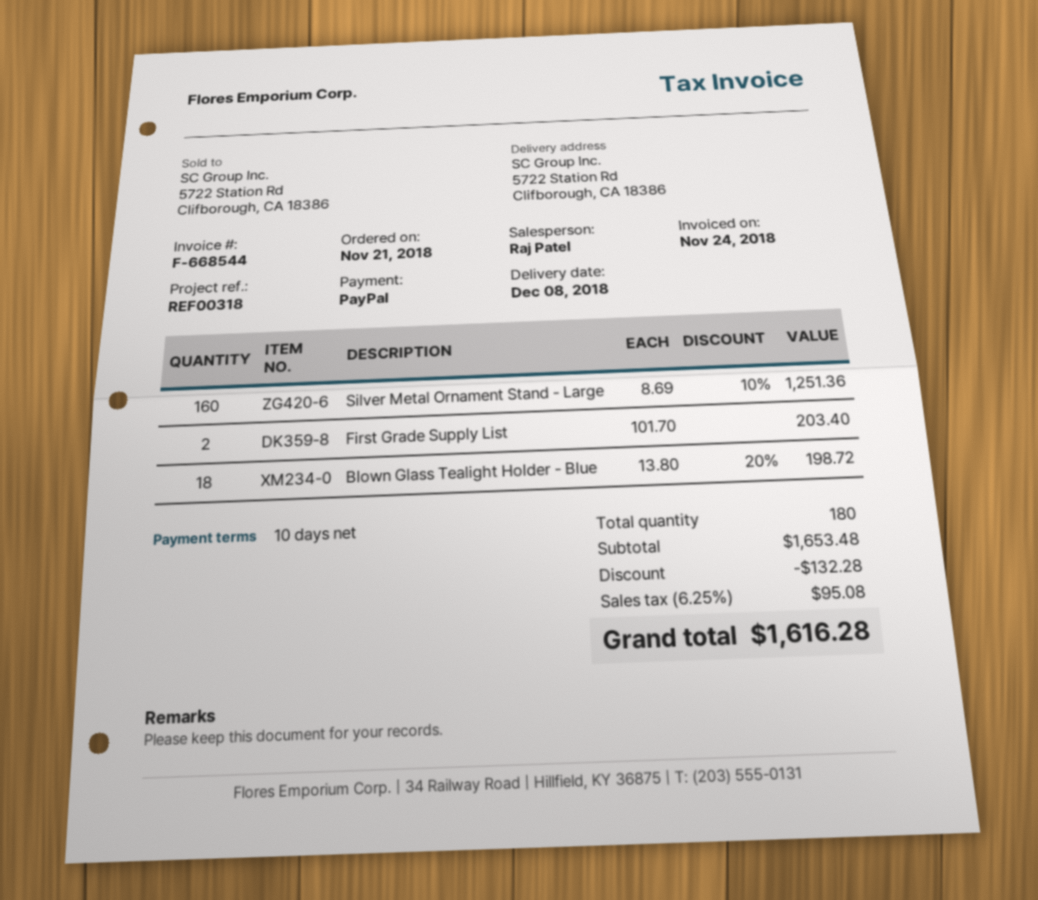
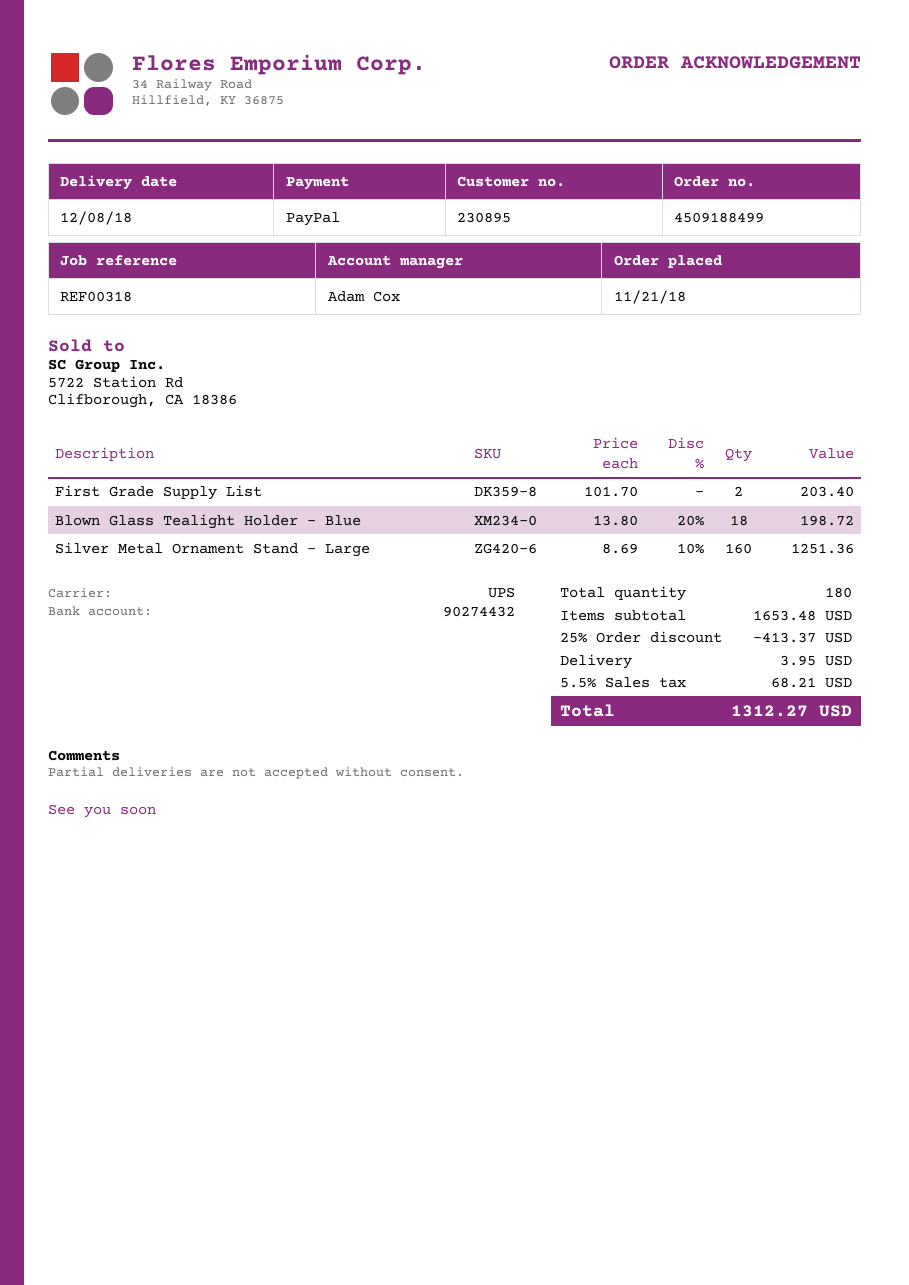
sales rep: Raj Patel -> Adam Cox
discount: 132.28 -> 413.37
shipping: none -> 3.95
tax: 6.25% = 95.08 -> 5.5% = 68.21
total: 1616.28 -> 1312.27

